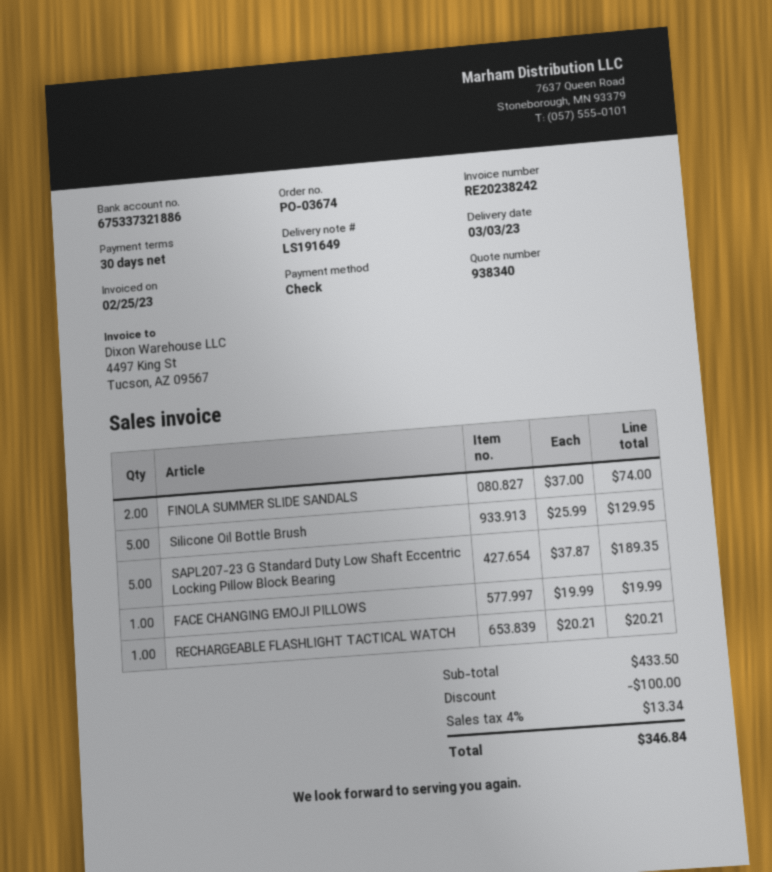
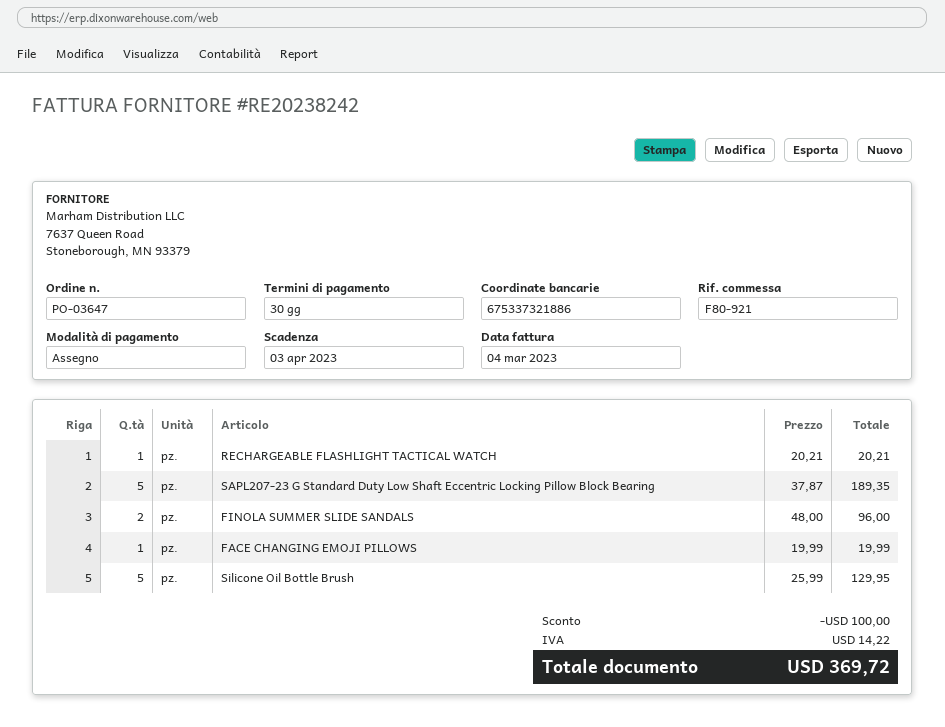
order number: PO-03674 -> PO-03647
invoice date: 2023-02-25 -> 2023-03-04
FINOLA SUMMER SLIDE SANDALS: 2 x 37.00 = 74.00 -> 2 x 48.00 = 96.00
tax: 13.34 -> 14.22
total: 346.84 -> 369.72

